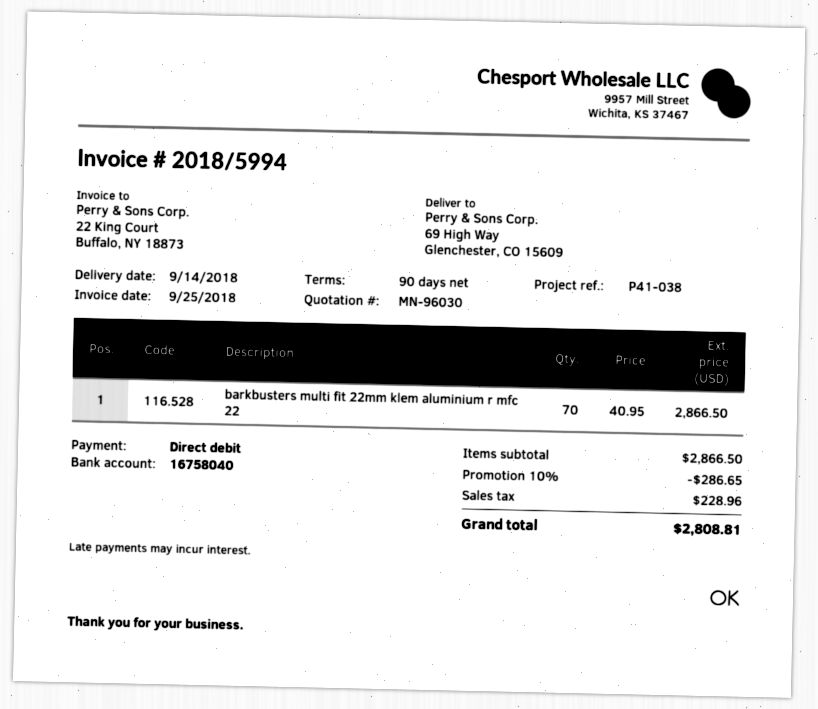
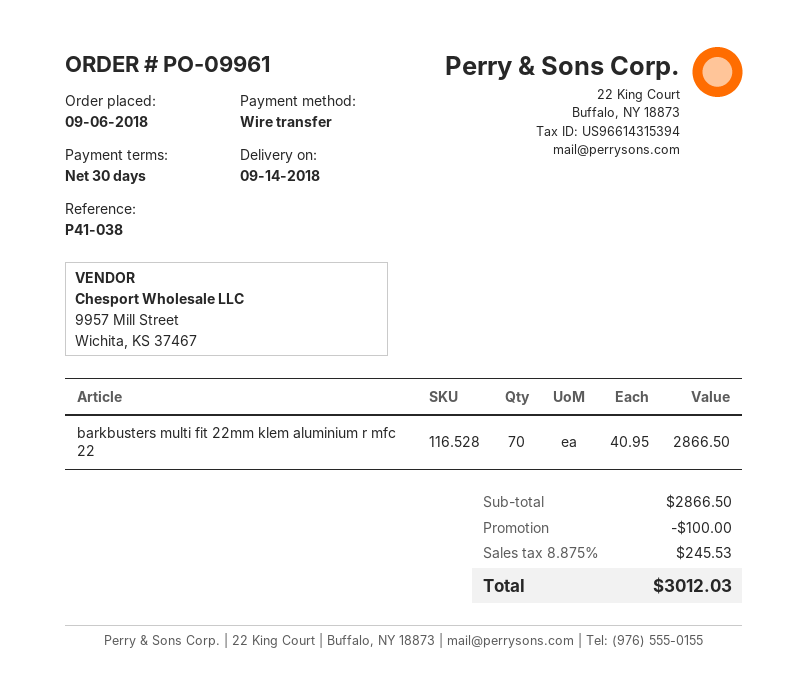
payment terms: 90 days -> 30 days
payment method: direct debit -> bank transfer
discount: 286.65 -> 100.00
tax: 228.96 -> 245.53
total: 2808.81 -> 3012.03

